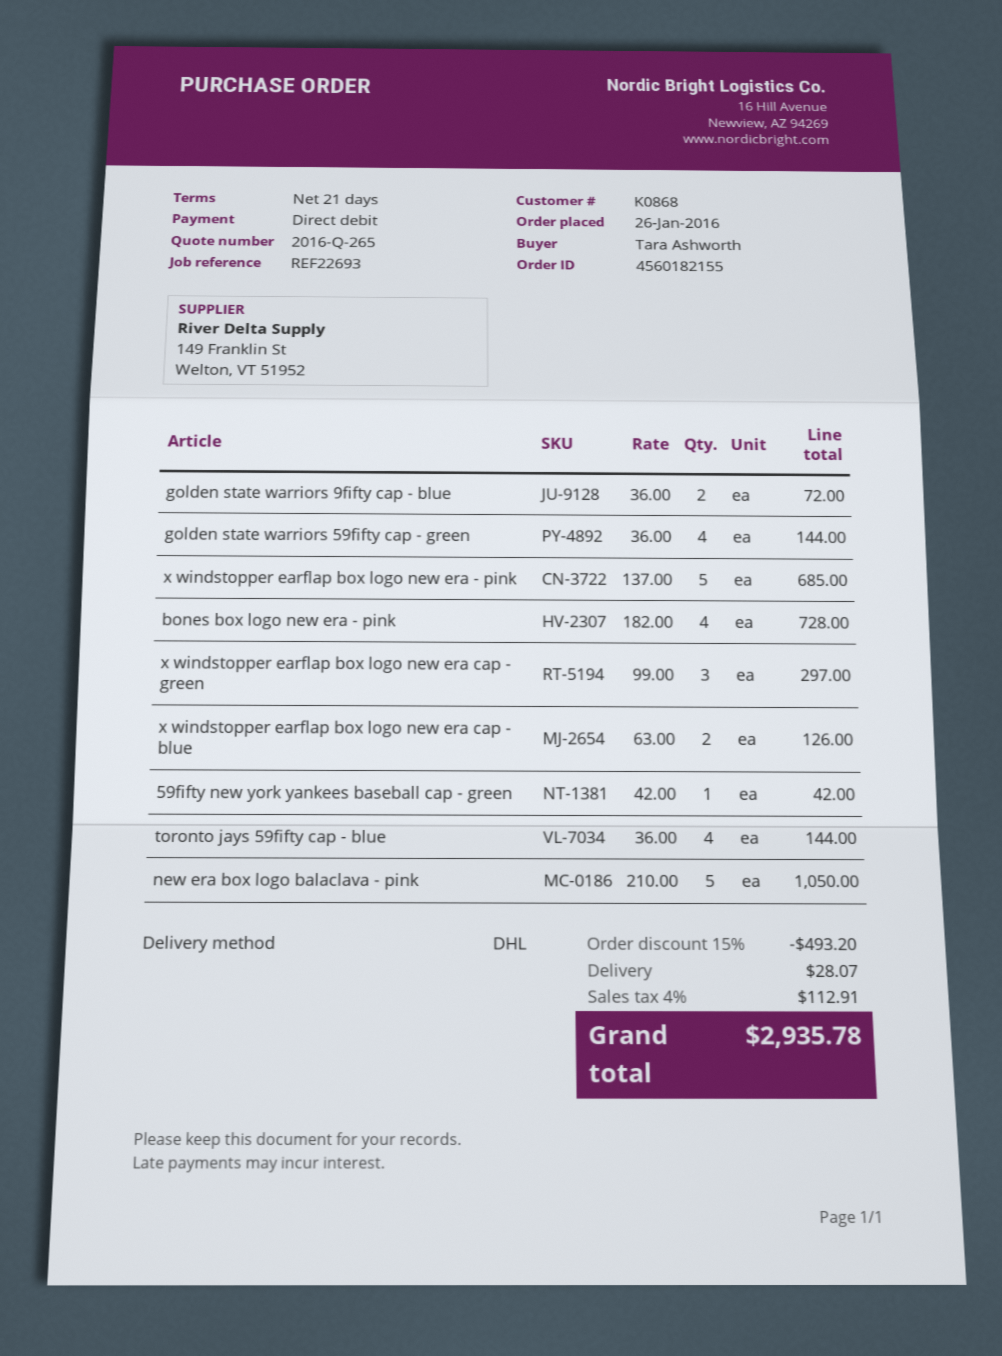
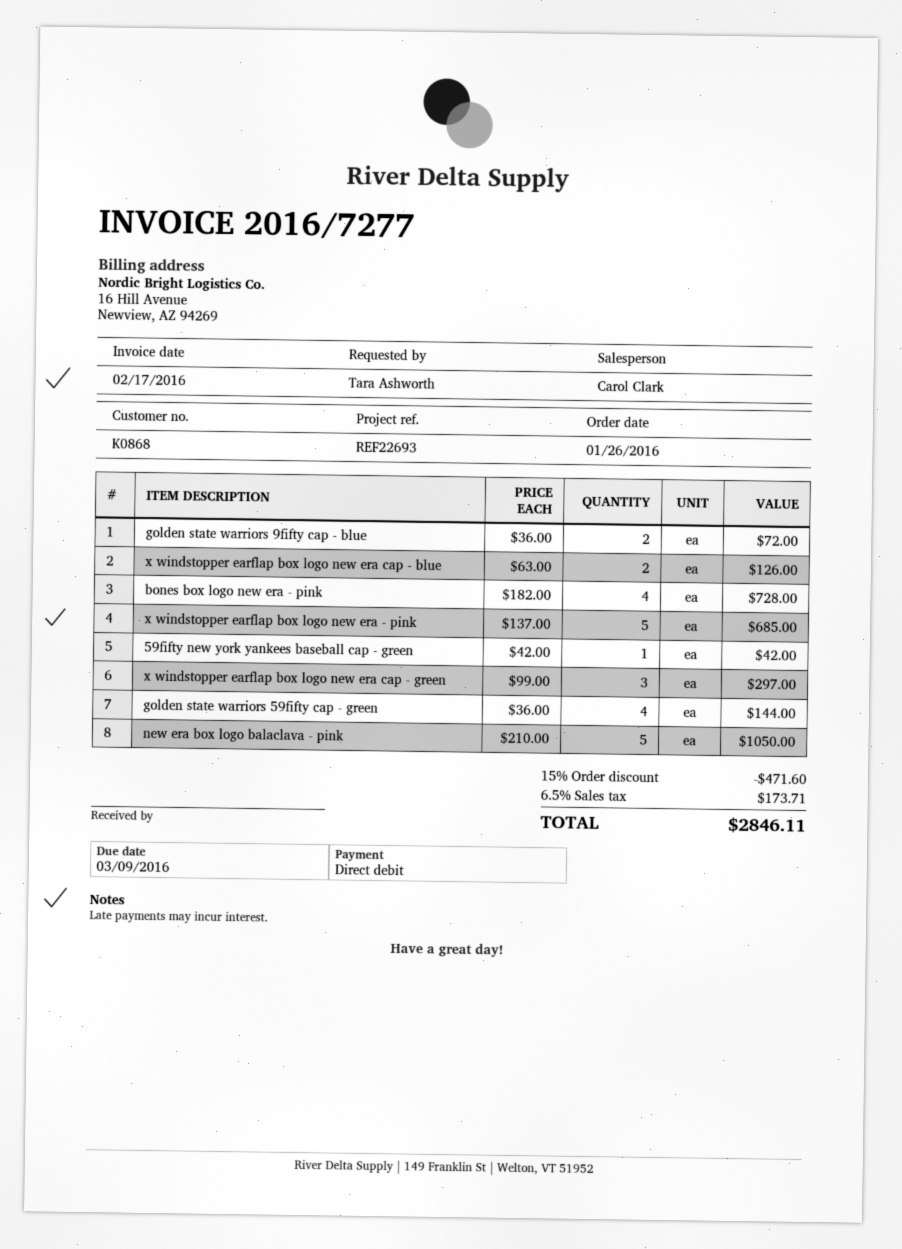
toronto jays 59fifty cap - blue: 4 x 36.00 = 144.00 -> none
discount: 15% = 493.20 -> 15% = 471.60
shipping: 28.07 -> none
tax: 4% = 112.91 -> 6.5% = 173.71
total: 2935.78 -> 2846.11

